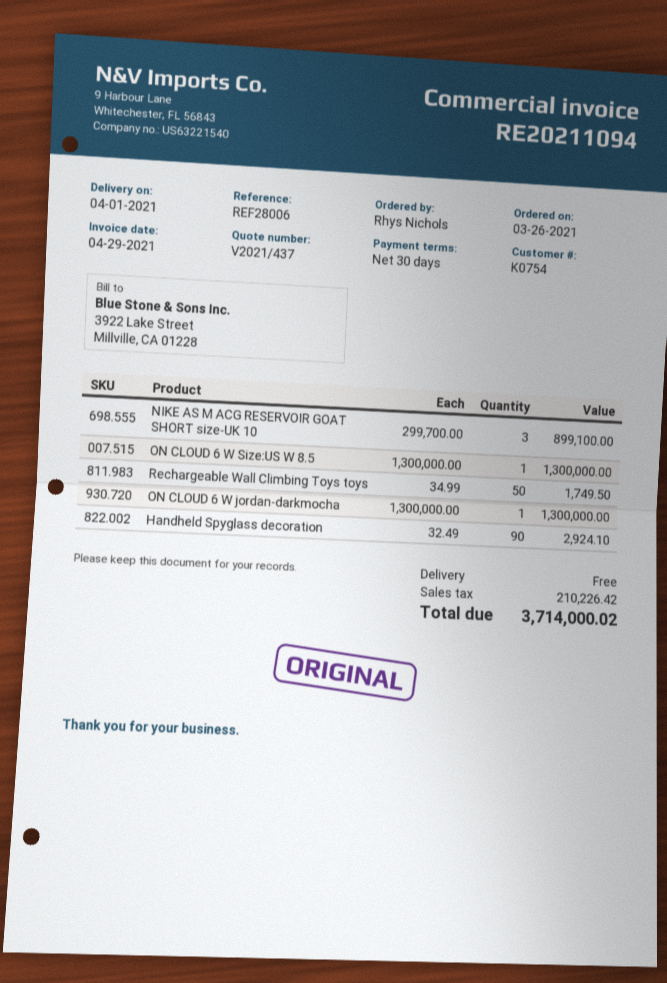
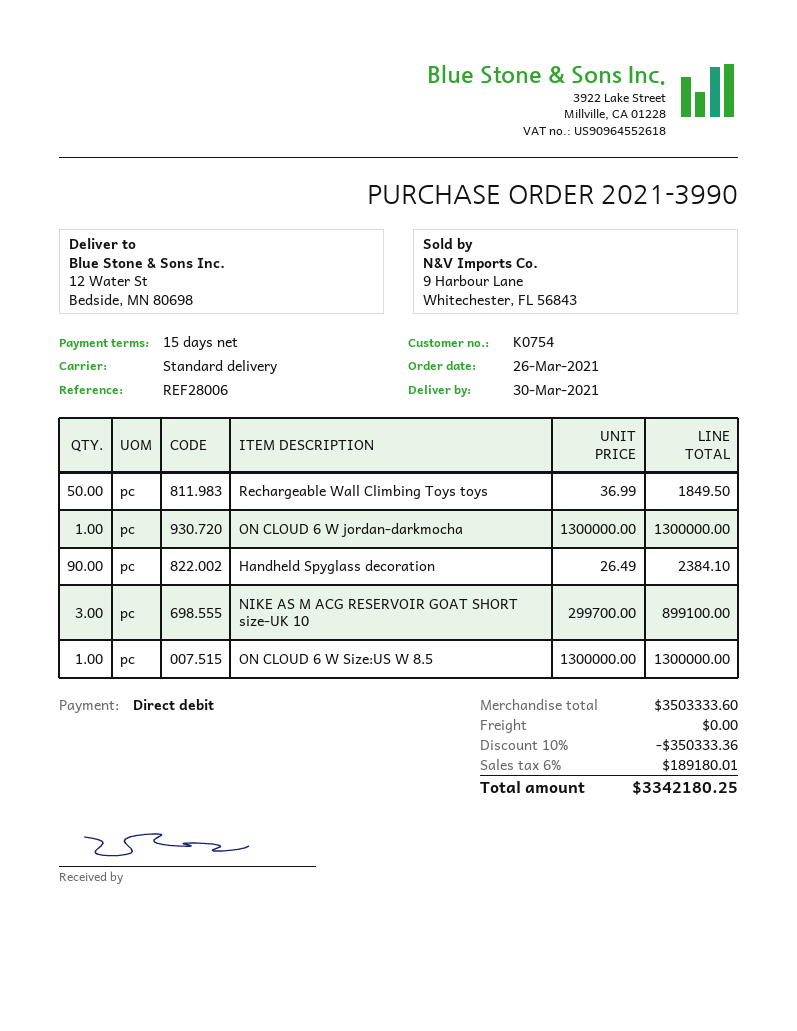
delivery date: 2021-04-01 -> 2021-03-30
payment terms: 30 days -> 15 days
Rechargeable Wall Climbing Toys toys: 50 x 34.99 = 1749.50 -> 50 x 36.99 = 1849.50
Handheld Spyglass decoration: 90 x 32.49 = 2924.10 -> 90 x 26.49 = 2384.10
discount: none -> 10% = 350333.36
tax: 210226.42 -> 189180.01
total: 3714000.02 -> 3342180.25

